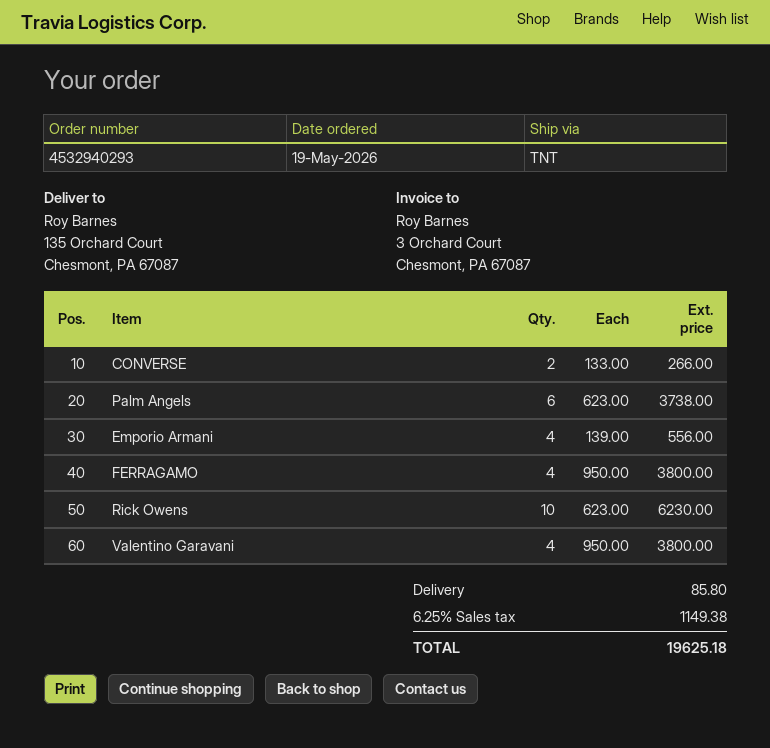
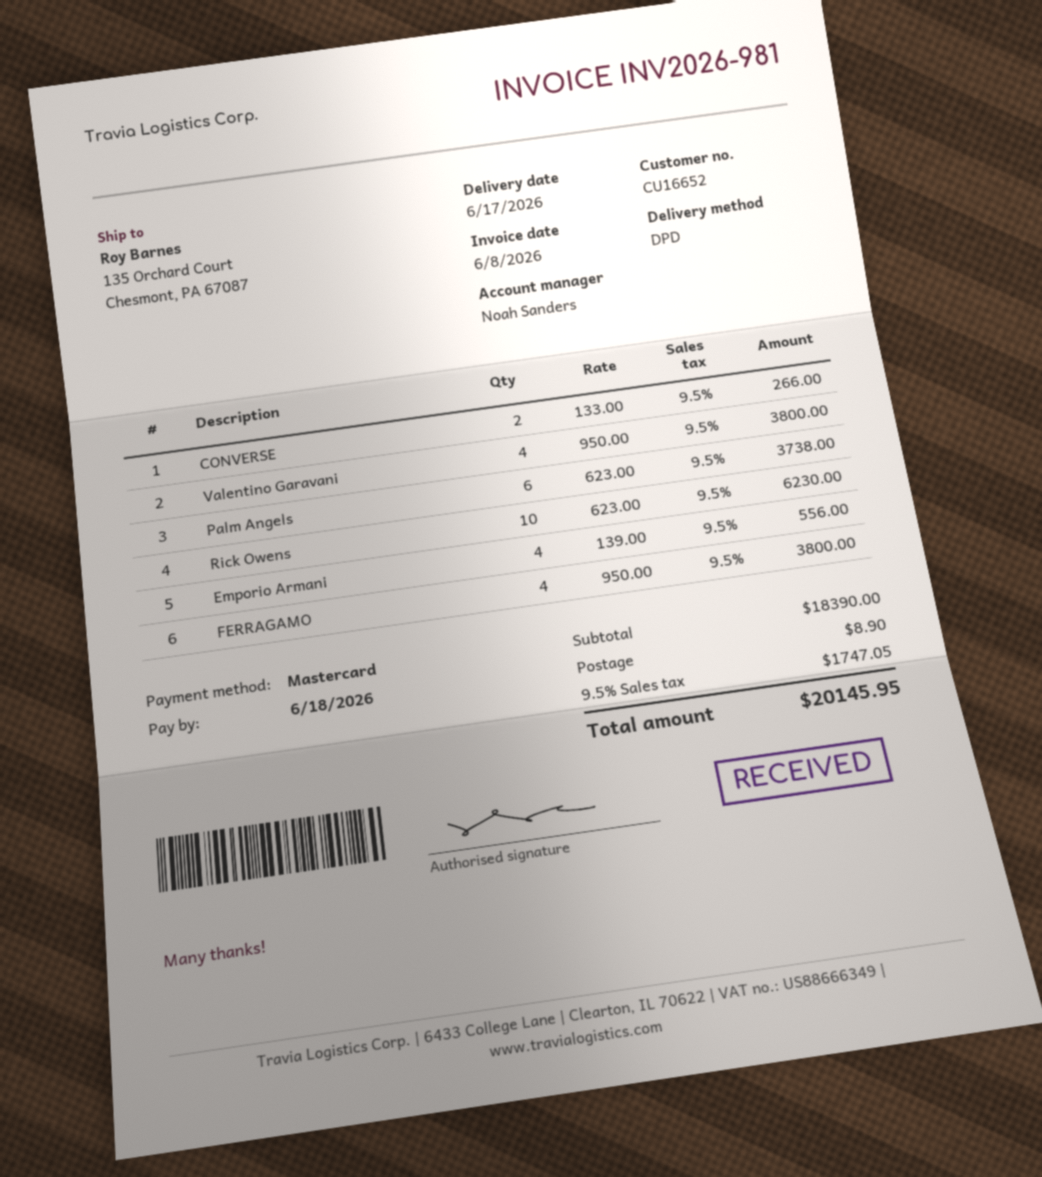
shipping method: TNT -> DPD
shipping: 85.80 -> 8.90
tax: 6.25% = 1149.38 -> 9.5% = 1747.05
total: 19625.18 -> 20145.95

